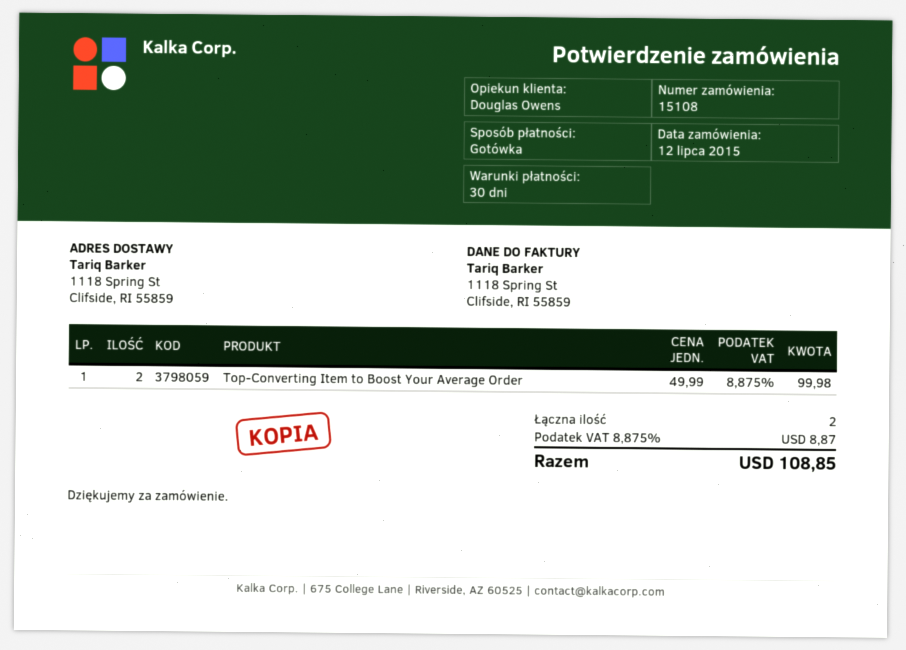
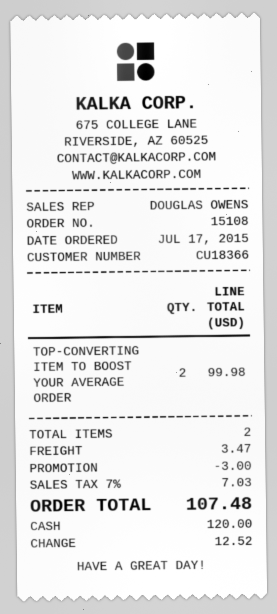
order date: 2015-07-12 -> 2015-07-17
discount: none -> 3.00
shipping: none -> 3.47
tax: 8.875% = 8.87 -> 7% = 7.03
total: 108.85 -> 107.48

